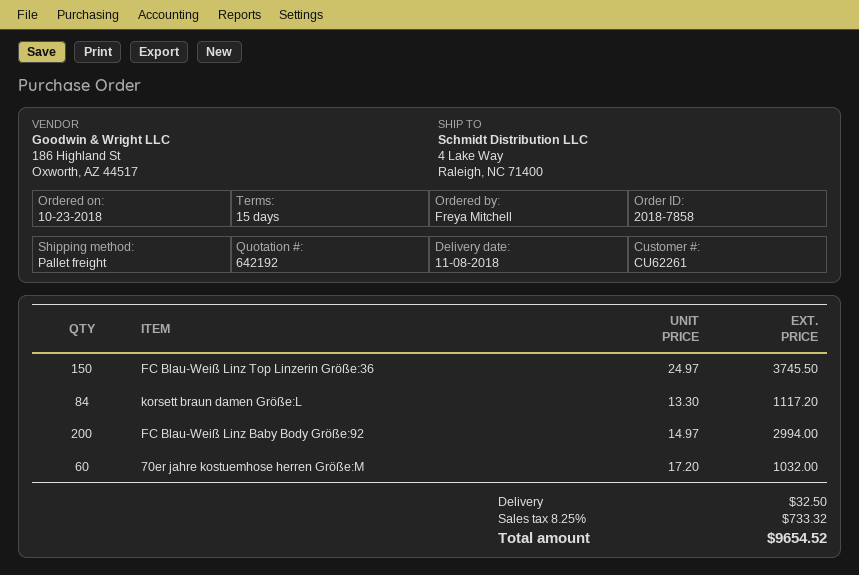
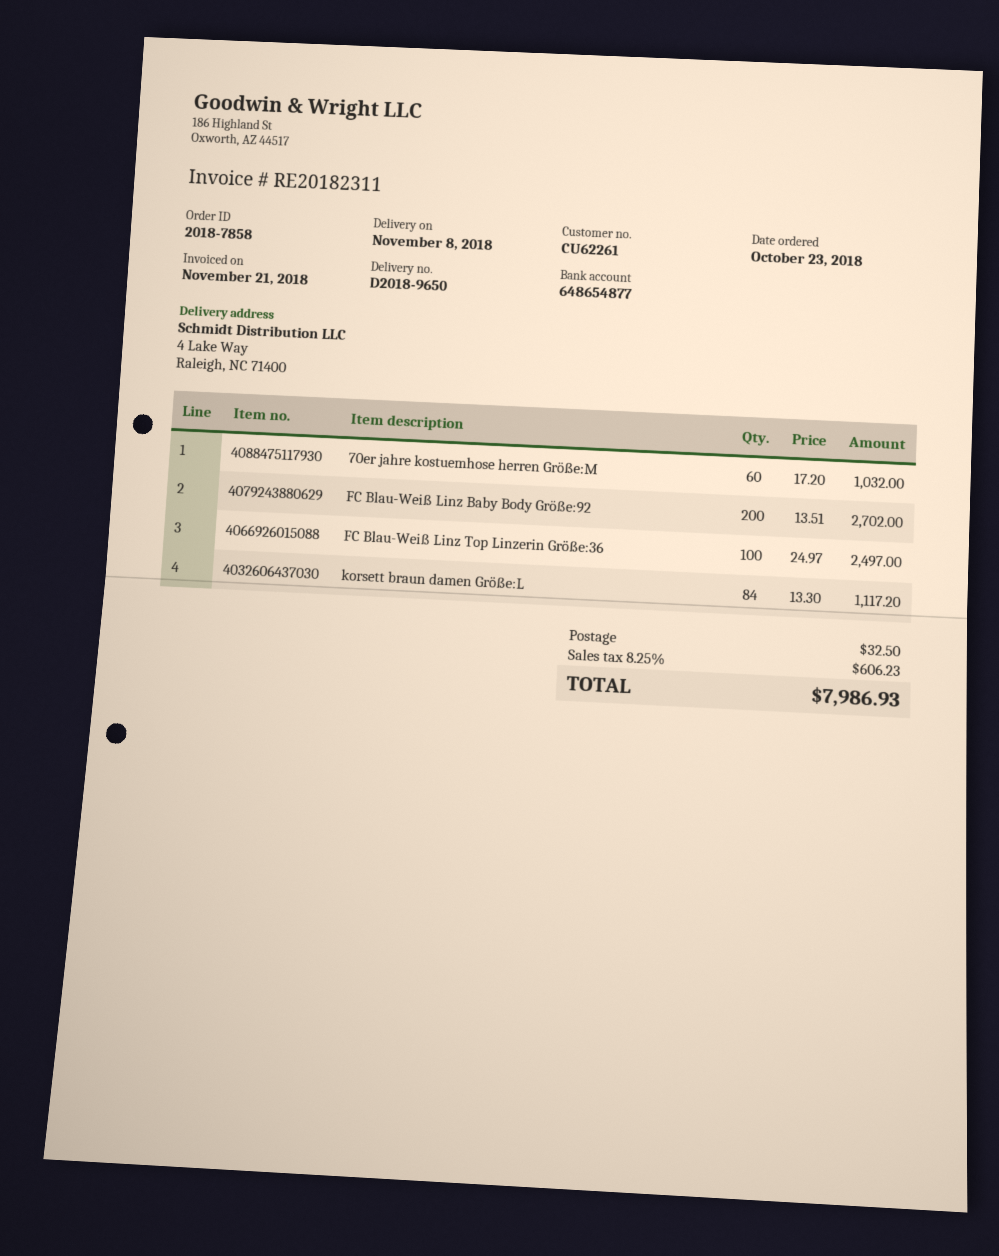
FC Blau-Weiß Linz Top Linzerin Größe:36: 150 x 24.97 = 3745.50 -> 100 x 24.97 = 2497.00
FC Blau-Weiß Linz Baby Body Größe:92: 200 x 14.97 = 2994.00 -> 200 x 13.51 = 2702.00
tax: 8.25% = 733.32 -> 8.25% = 606.23
total: 9654.52 -> 7986.93

